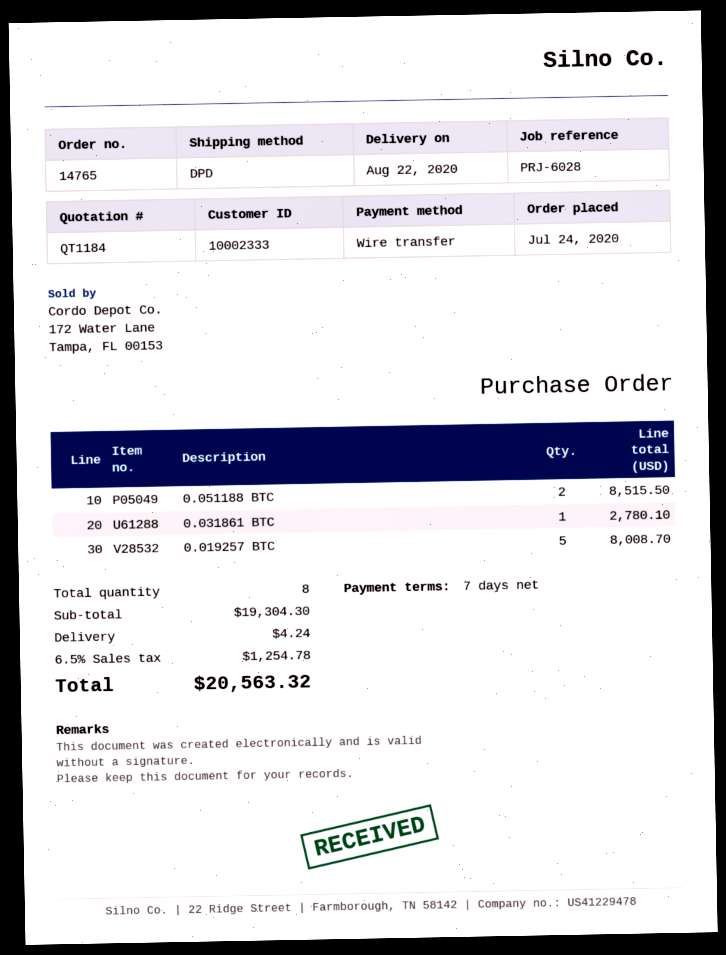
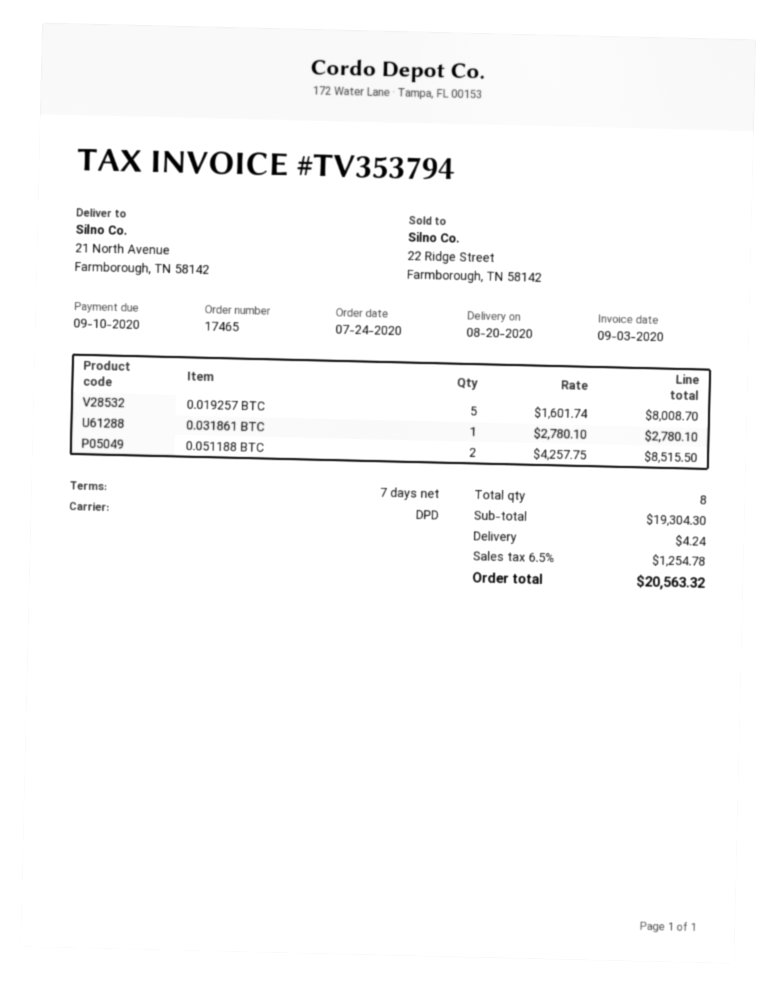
order number: 14765 -> 17465
delivery date: 2020-08-22 -> 2020-08-20

